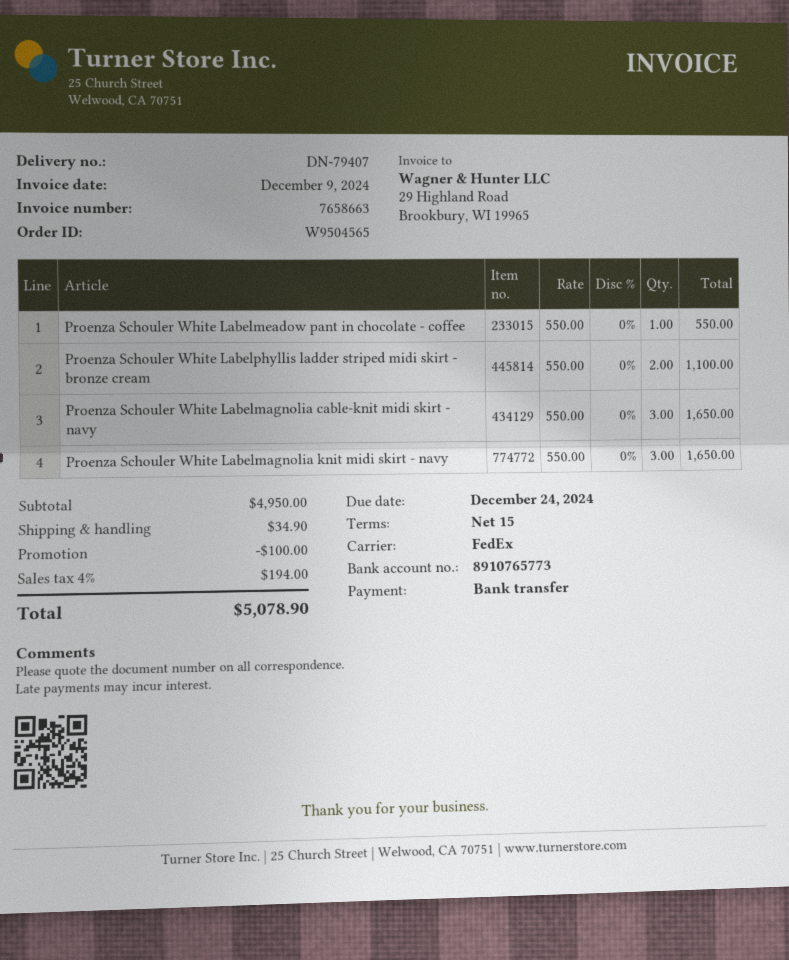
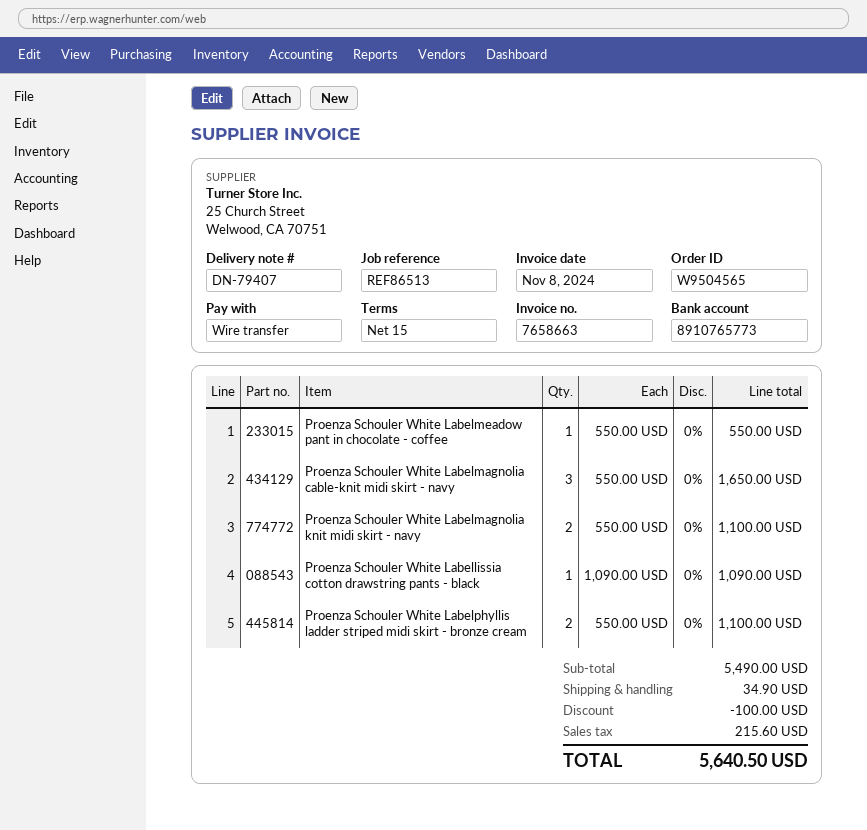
invoice date: 2024-12-09 -> 2024-11-08
Proenza Schouler White Labelmagnolia knit midi skirt - navy: 3 x 550.00 = 1650.00 -> 2 x 550.00 = 1100.00
Proenza Schouler White Labellissia cotton drawstring pants - black: none -> 1 x 1090.00 = 1090.00
subtotal: 4950.00 -> 5490.00
tax: 194.00 -> 215.60
total: 5078.90 -> 5640.50

